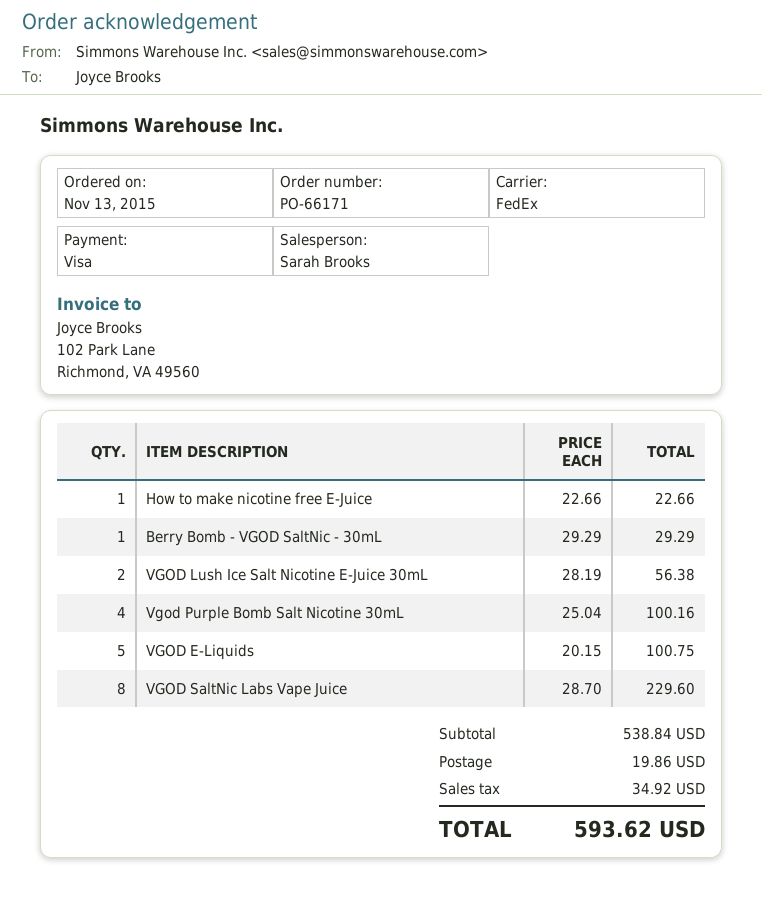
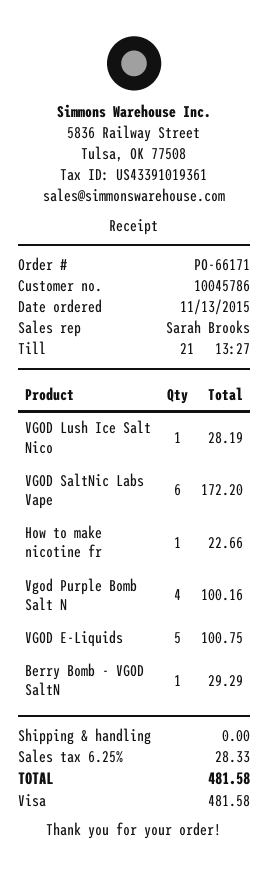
VGOD Lush Ice Salt Nicotine E-Juice 30mL: 2 for 56.38 -> 1 for 28.19
VGOD SaltNic Labs Vape Juice: 8 for 229.60 -> 6 for 172.20
shipping: 19.86 -> 0.00
tax: 34.92 -> 28.33
total: 593.62 -> 481.58

